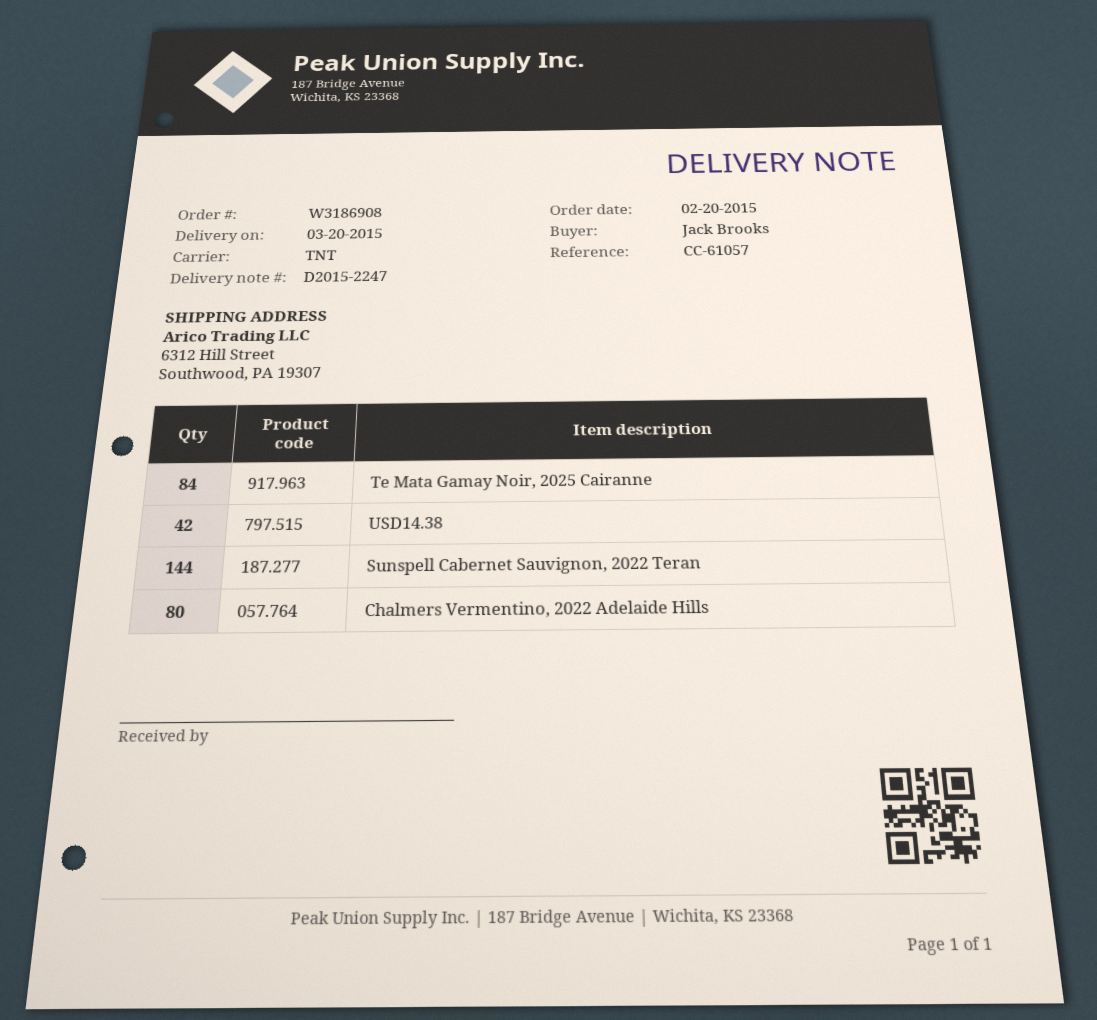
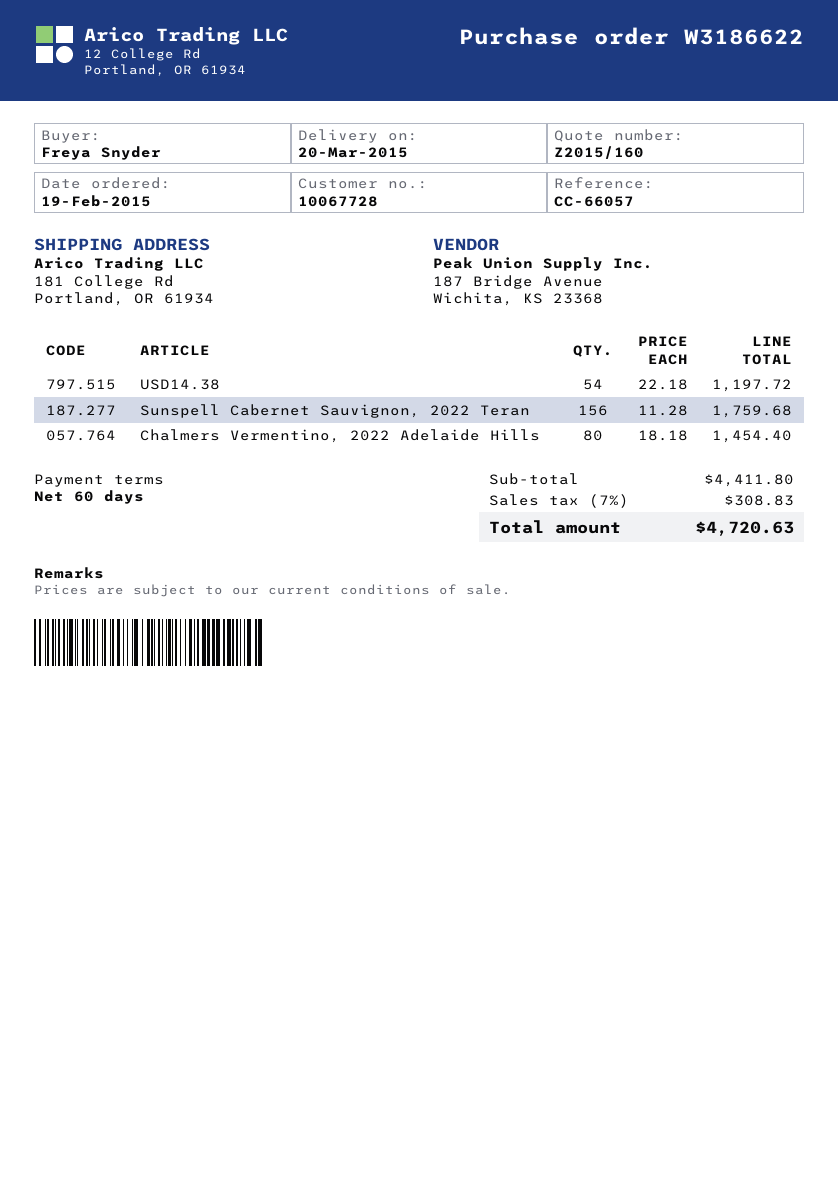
order number: W3186908 -> W3186622
order date: 2015-02-20 -> 2015-02-19
reference: CC-61057 -> CC-66057
ordered by: Jack Brooks -> Freya Snyder
ship to: 6312 Hill Street, Southwood, PA 19307 -> 181 College Rd, Portland, OR 61934
Te Mata Gamay Noir, 2025 Cairanne: 84 -> none
USD14.38: 42 -> 54
Sunspell Cabernet Sauvignon, 2022 Teran: 144 -> 156

